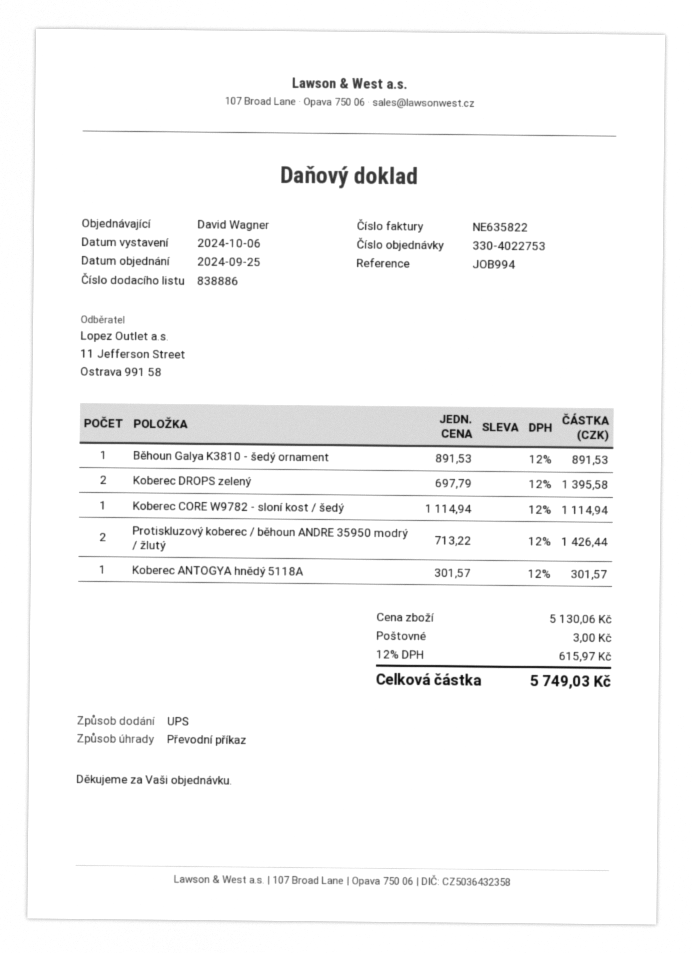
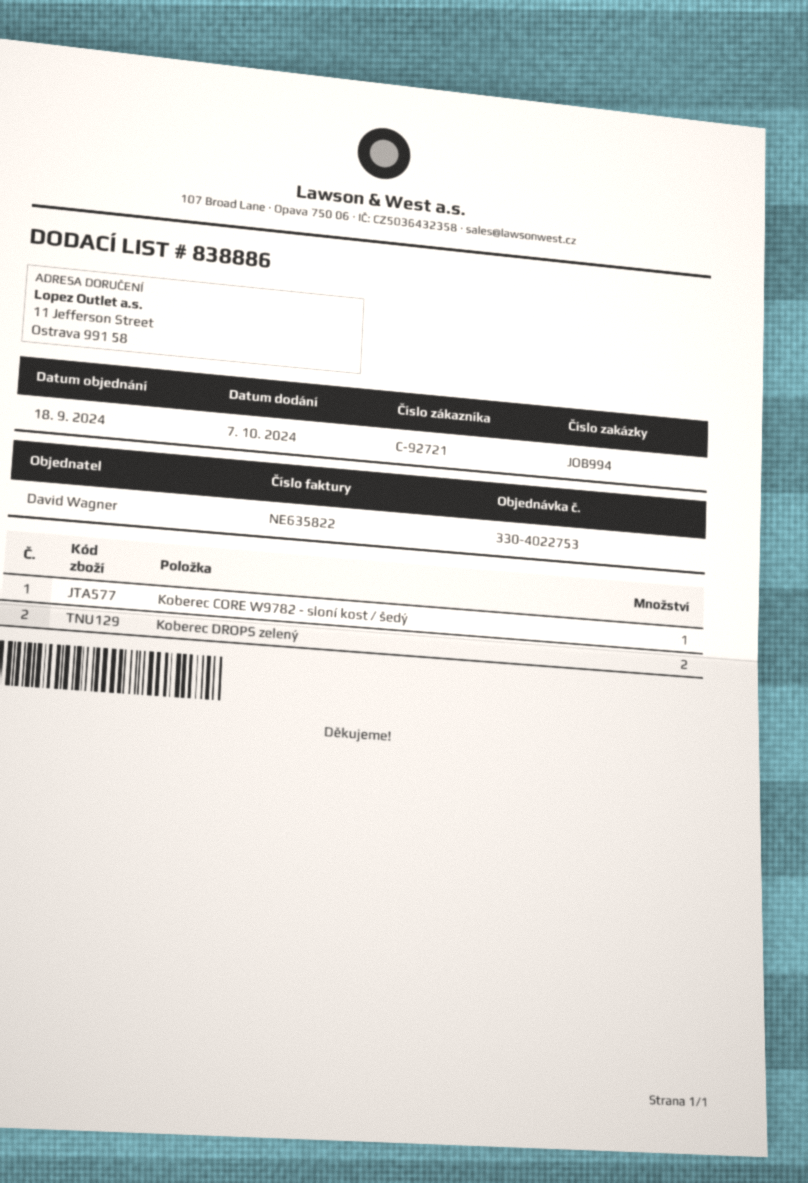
order date: 2024-09-25 -> 2024-09-18
Běhoun Galya K3810 - šedý ornament: 1 -> none
Protiskluzový koberec / běhoun ANDRE 35950 modrý / žlutý: 2 -> none
Koberec ANTOGYA hnědý 5118A: 1 -> none

